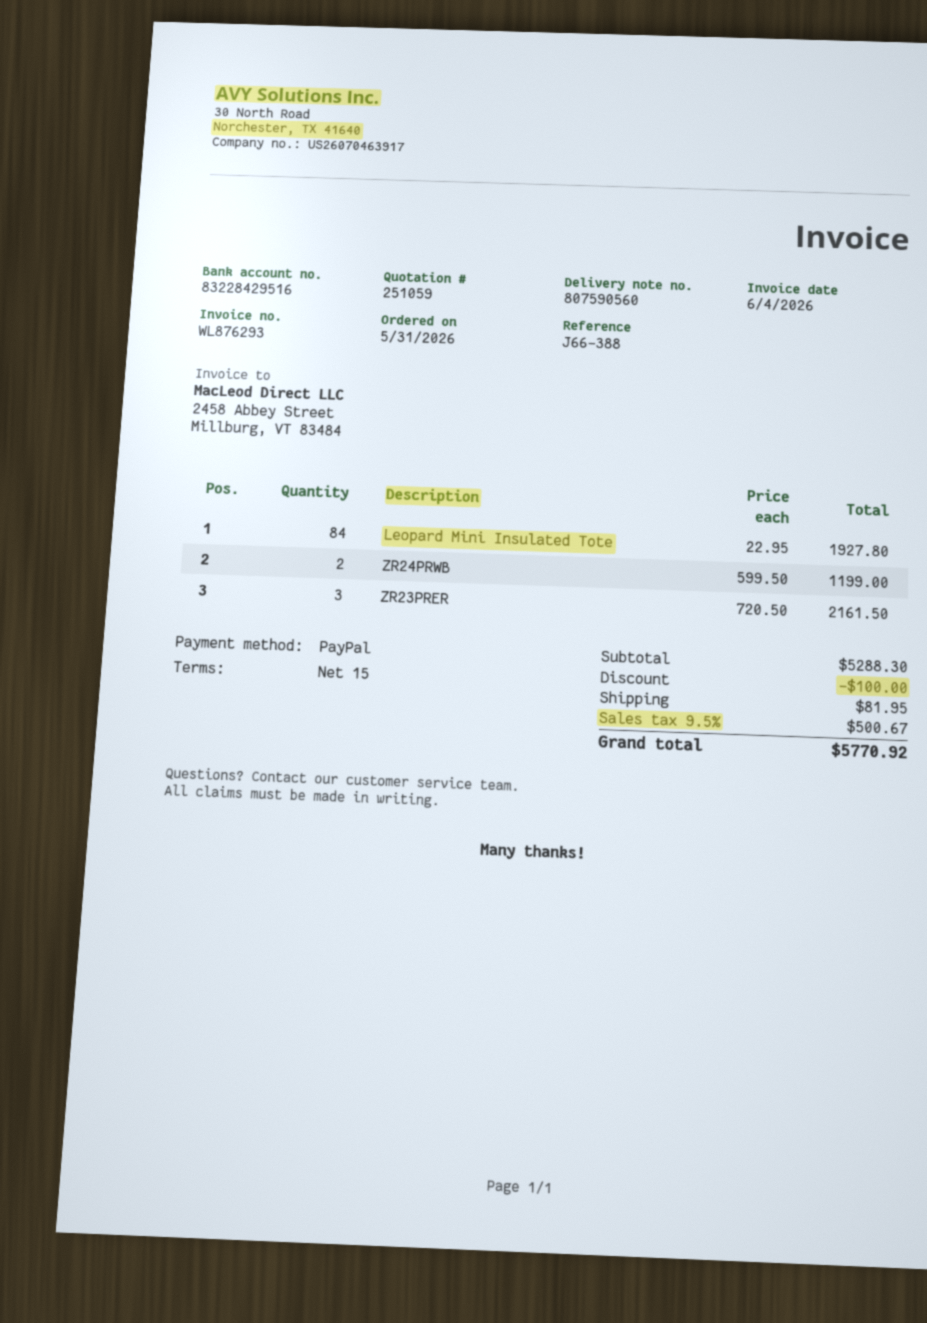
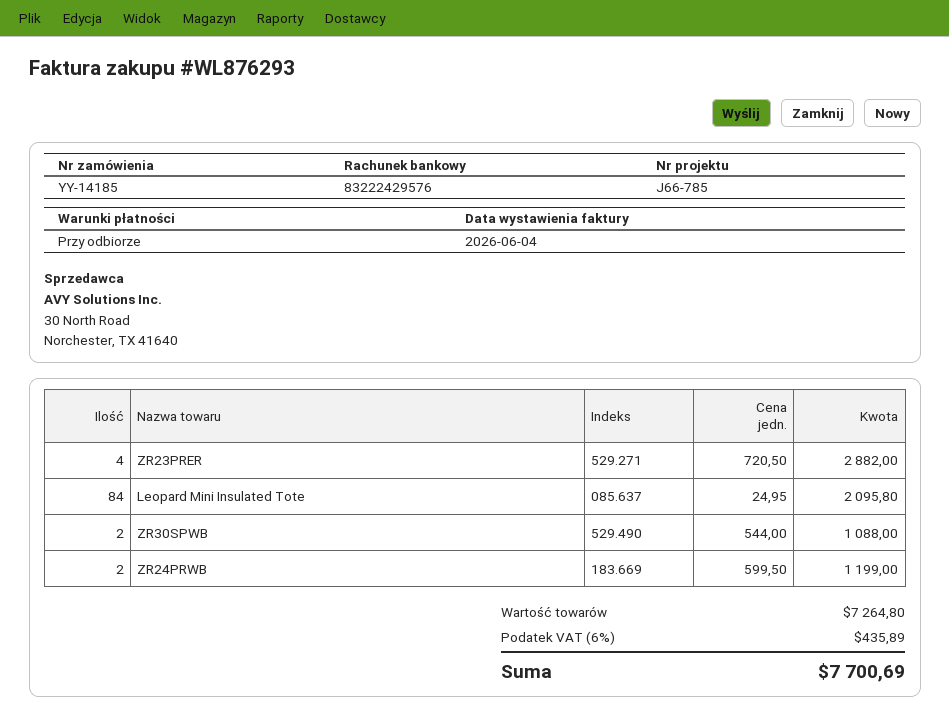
payment terms: 15 days -> on receipt
reference: J66-388 -> J66-785
bank account: 83228429516 -> 83222429576
Leopard Mini Insulated Tote: 84 x 22.95 = 1927.80 -> 84 x 24.95 = 2095.80
ZR23PRER: 3 x 720.50 = 2161.50 -> 4 x 720.50 = 2882.00
ZR30SPWB: none -> 2 x 544.00 = 1088.00
subtotal: 5288.30 -> 7264.80
discount: 100.00 -> none
shipping: 81.95 -> none
tax: 9.5% = 500.67 -> 6% = 435.89
total: 5770.92 -> 7700.69

